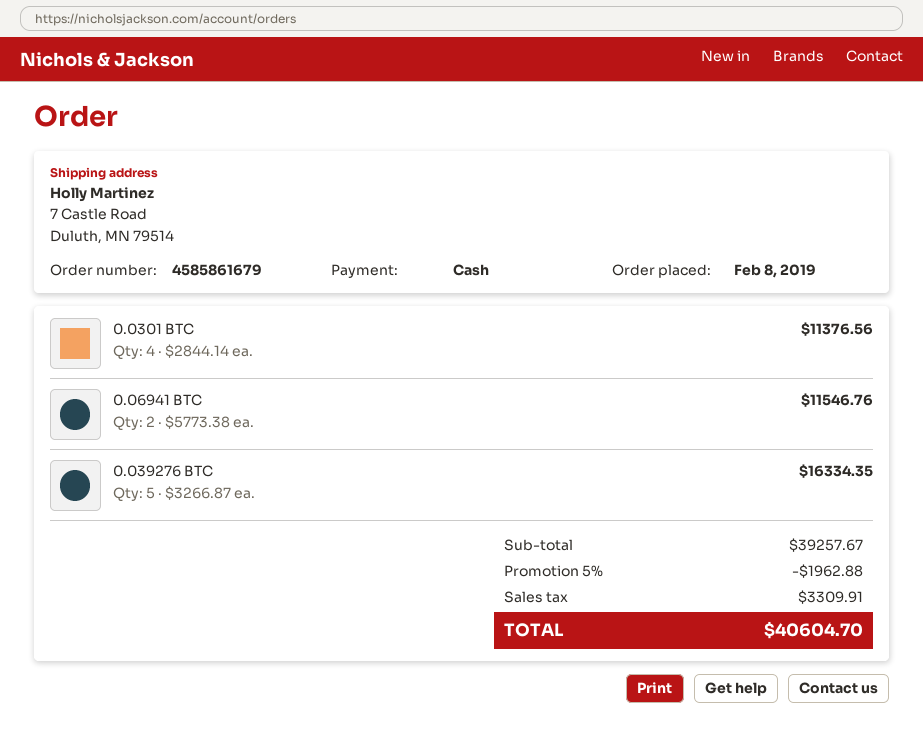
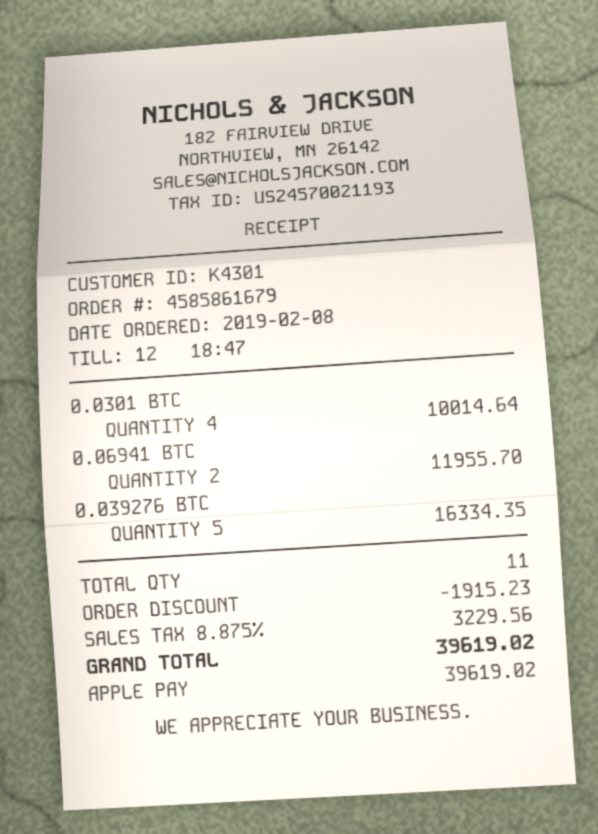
payment method: cash -> Apple Pay
0.0301 BTC: 4 for 11376.56 -> 4 for 10014.64
0.06941 BTC: 2 for 11546.76 -> 2 for 11955.70
discount: 1962.88 -> 1915.23
tax: 3309.91 -> 3229.56
total: 40604.70 -> 39619.02

